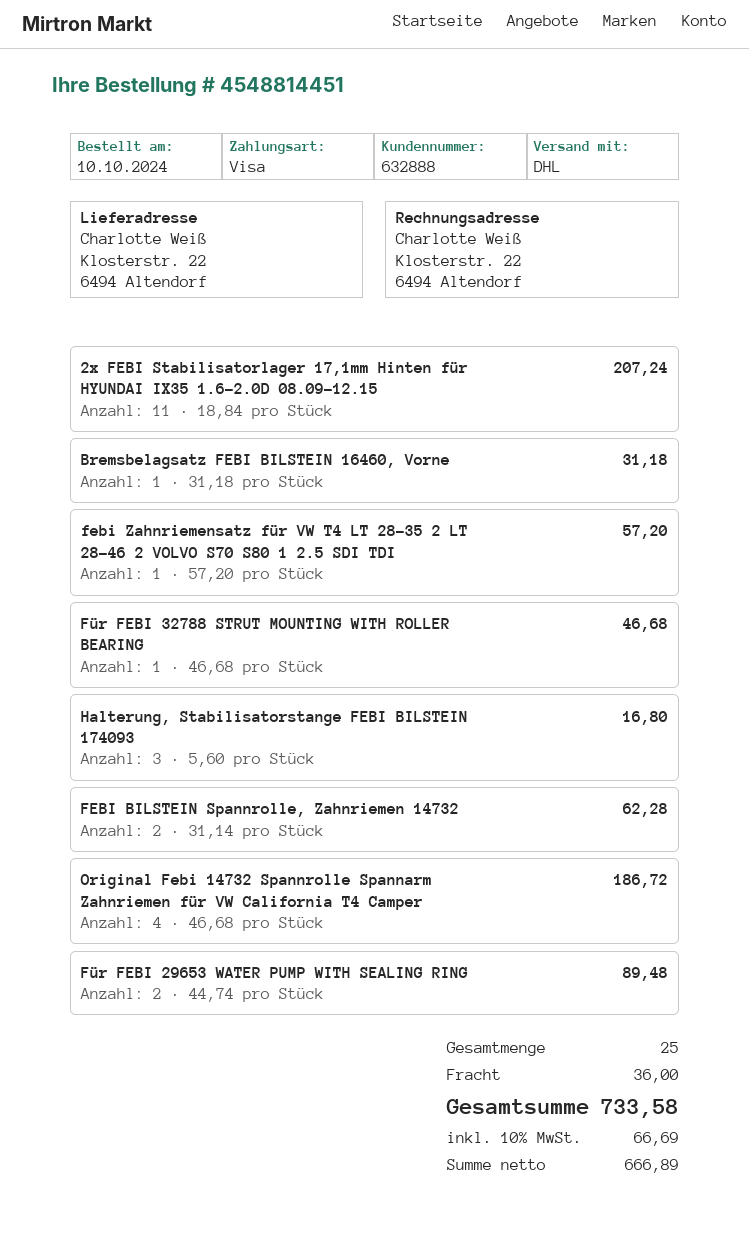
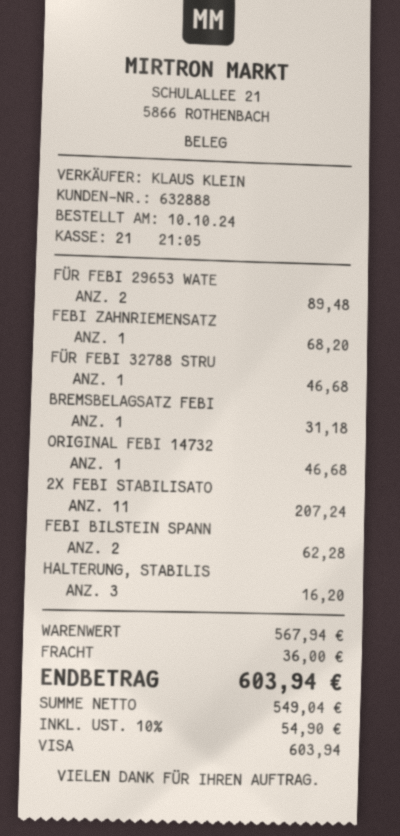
febi Zahnriemensatz für VW T4 LT 28-35 2 LT 28-46 2 VOLVO S70 S80 1 2.5 SDI TDI: 1 for 57.20 -> 1 for 68.20
Halterung, Stabilisatorstange FEBI BILSTEIN 174093: 3 for 16.80 -> 3 for 16.20
Original Febi 14732 Spannrolle Spannarm Zahnriemen für VW California T4 Camper: 4 for 186.72 -> 1 for 46.68
net: 666.89 -> 549.04
tax: 10% = 66.69 -> 10% = 54.90
total: 733.58 -> 603.94

